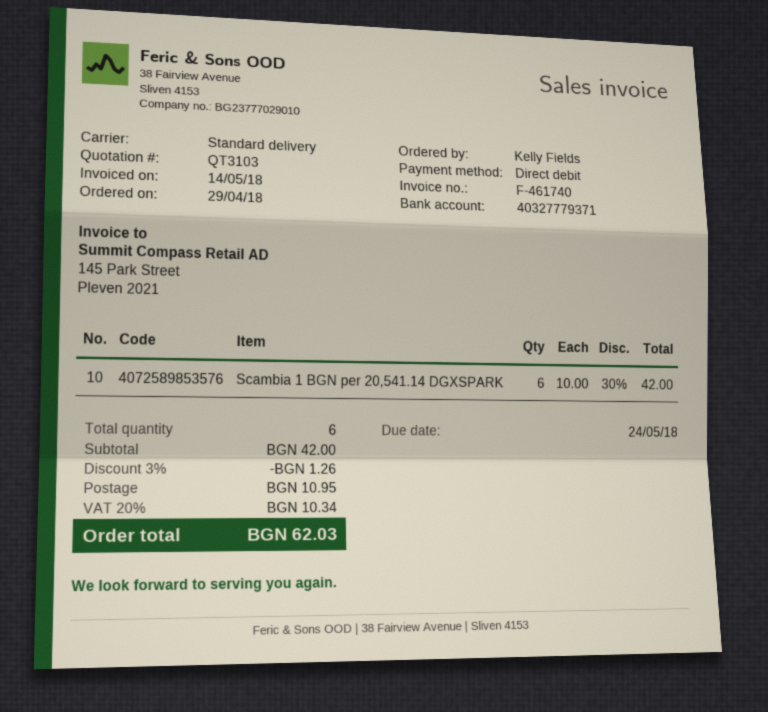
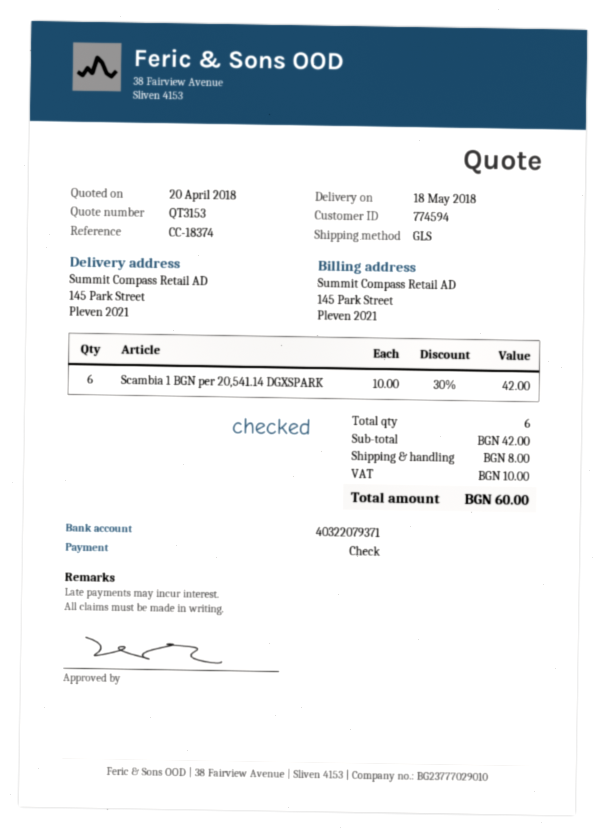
quote number: QT3103 -> QT3153
payment method: direct debit -> cheque
bank account: 40327779371 -> 40322079371
shipping method: standard -> GLS
discount: 3% = 1.26 -> none
shipping: 10.95 -> 8.00
tax: 10.34 -> 10.00
total: 62.03 -> 60.00

